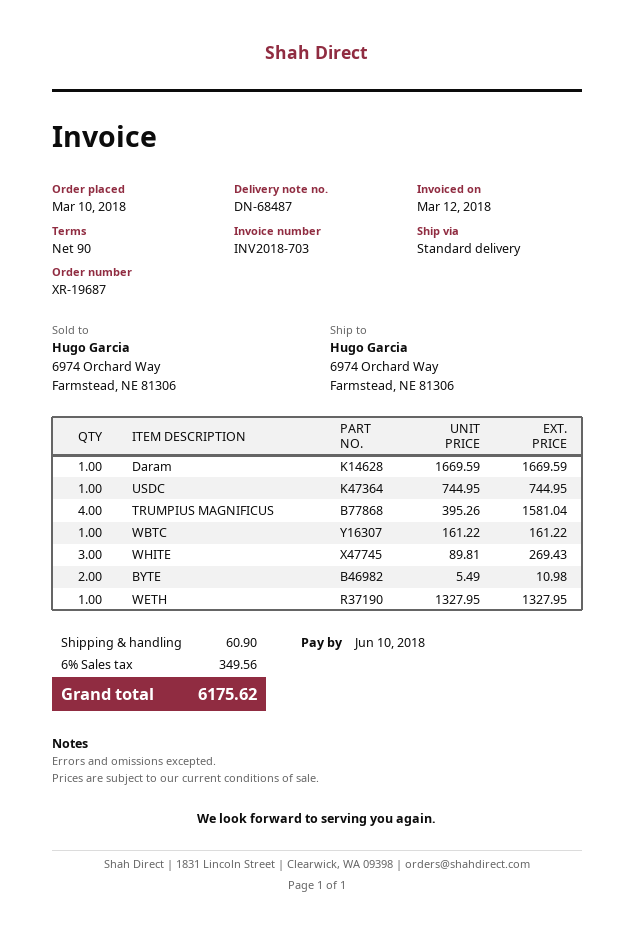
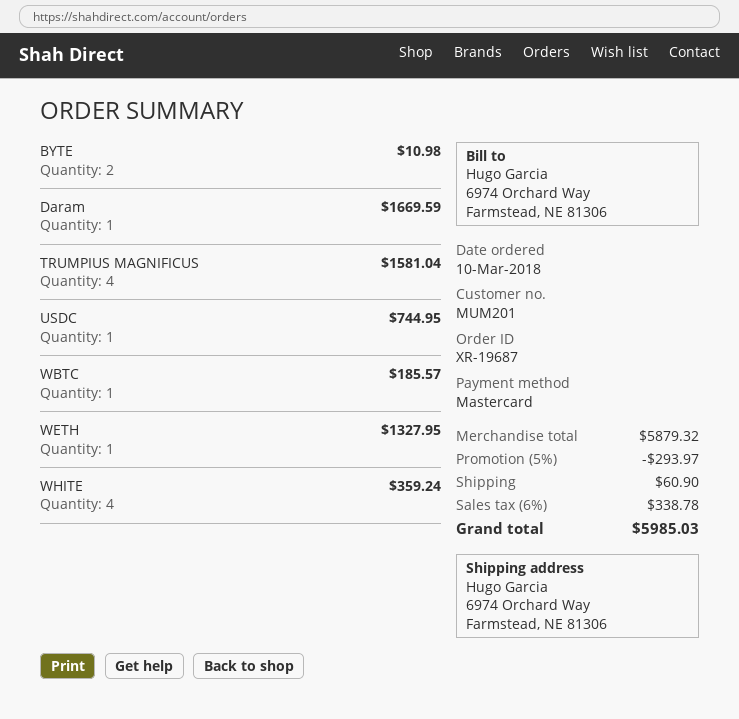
WBTC: 1 for 161.22 -> 1 for 185.57
WHITE: 3 for 269.43 -> 4 for 359.24
discount: none -> 5% = 293.97
tax: 6% = 349.56 -> 6% = 338.78
total: 6175.62 -> 5985.03

